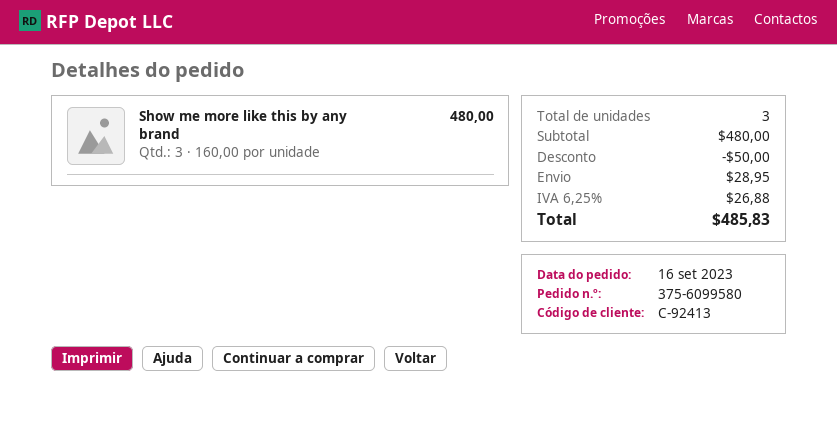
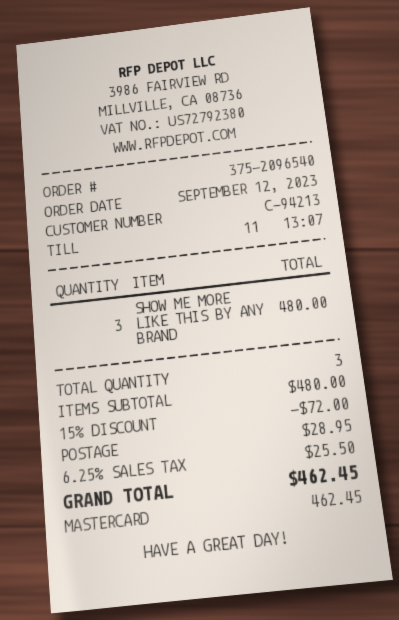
order number: 375-6099580 -> 375-2096540
order date: 2023-09-16 -> 2023-09-12
customer number: C-92413 -> C-94213
discount: 50.00 -> 72.00
tax: 6.25% = 26.88 -> 6.25% = 25.50
total: 485.83 -> 462.45

